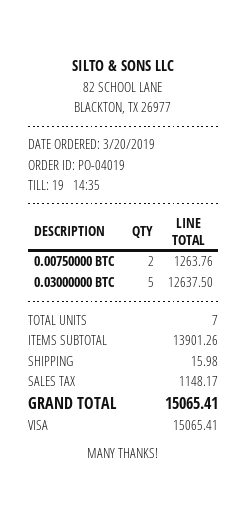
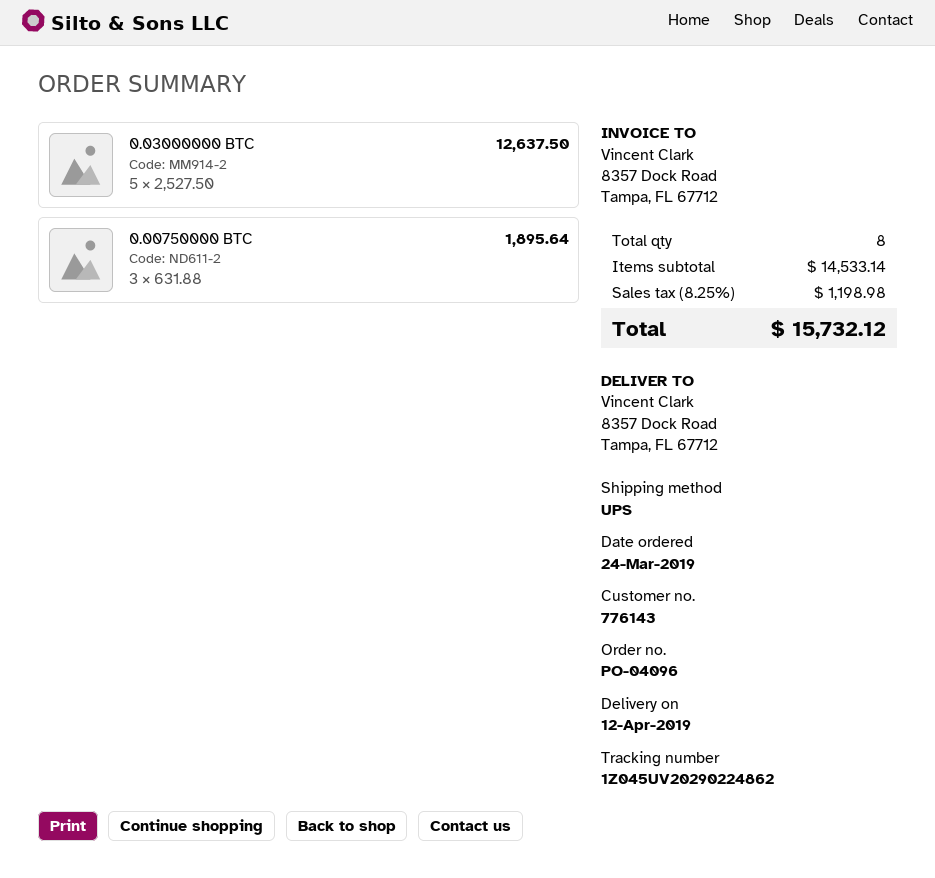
order number: PO-04019 -> PO-04096
order date: 2019-03-20 -> 2019-03-24
0.00750000 BTC: 2 for 1263.76 -> 3 for 1895.64
total quantity: 7 -> 8
subtotal: 13901.26 -> 14533.14
shipping: 15.98 -> none
tax: 1148.17 -> 1198.98
total: 15065.41 -> 15732.12

